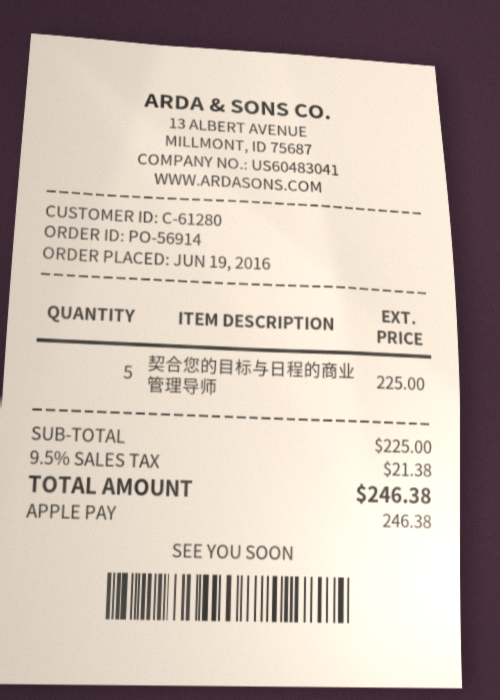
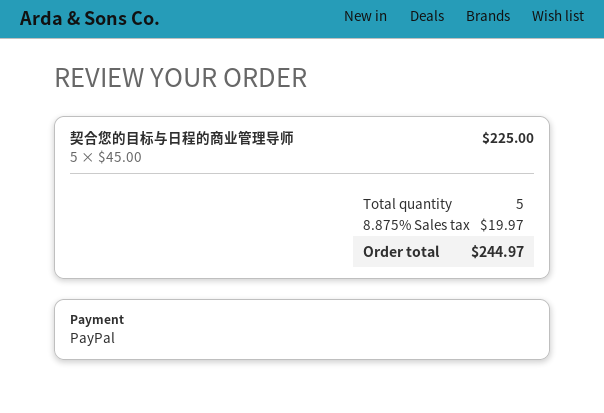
payment method: Apple Pay -> PayPal
tax: 9.5% = 21.38 -> 8.875% = 19.97
total: 246.38 -> 244.97

